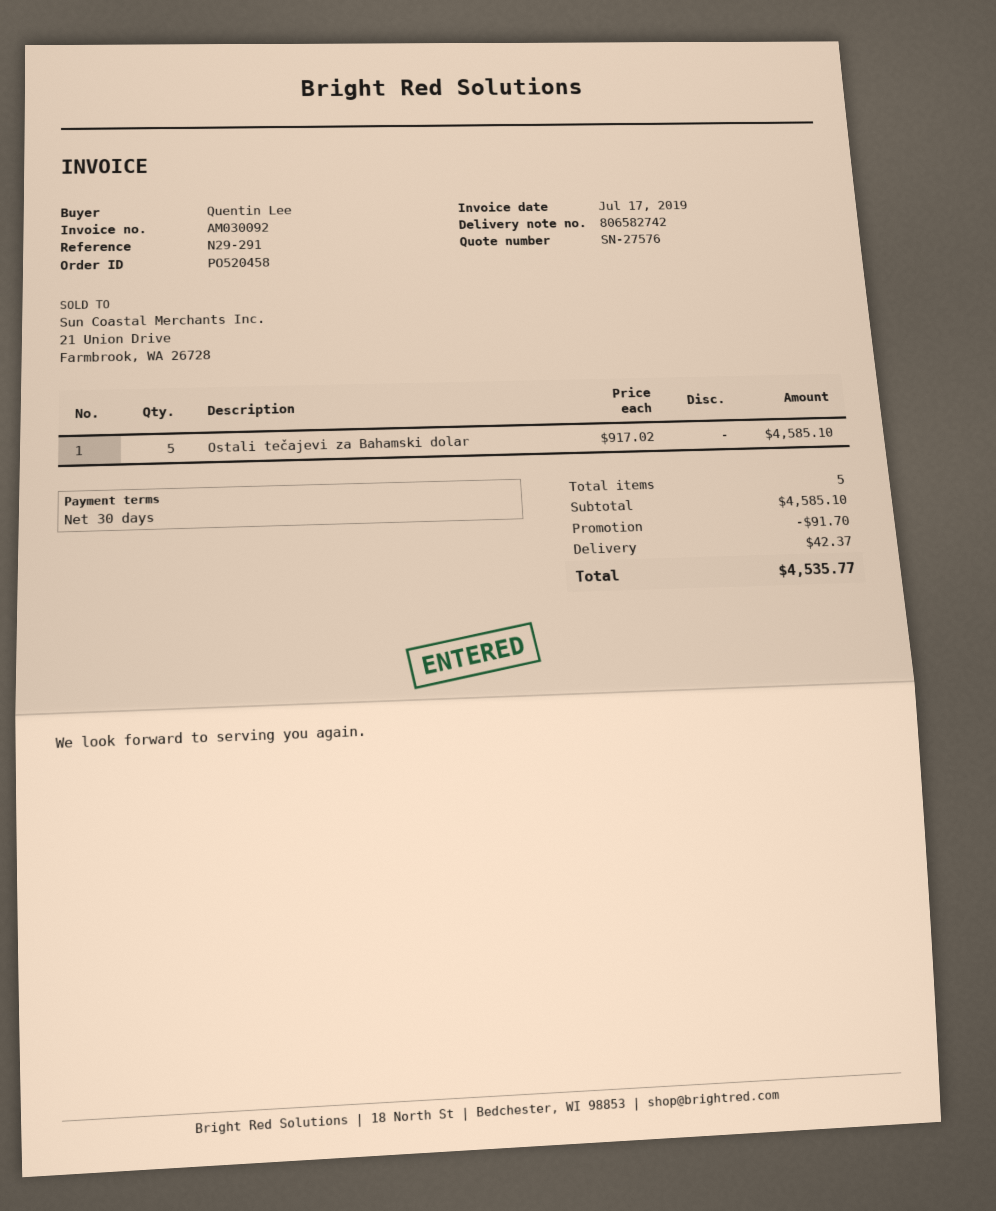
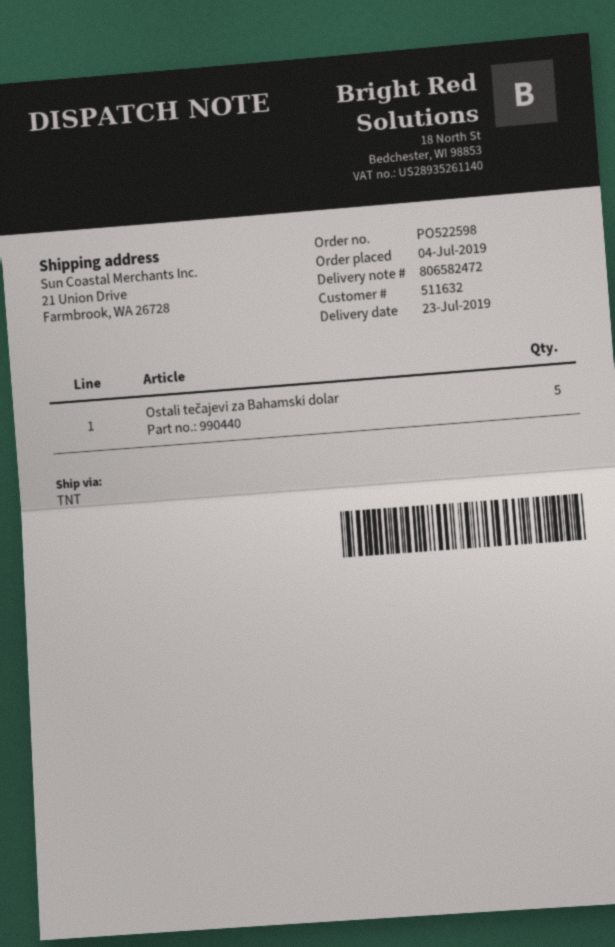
order number: PO520458 -> PO522598
delivery note number: 806582742 -> 806582472

